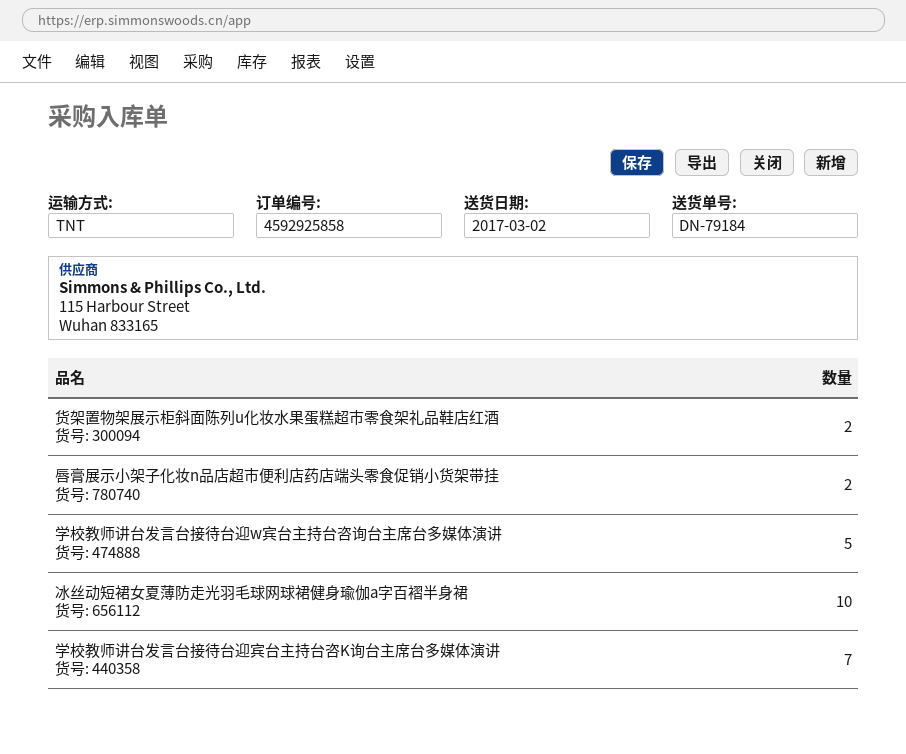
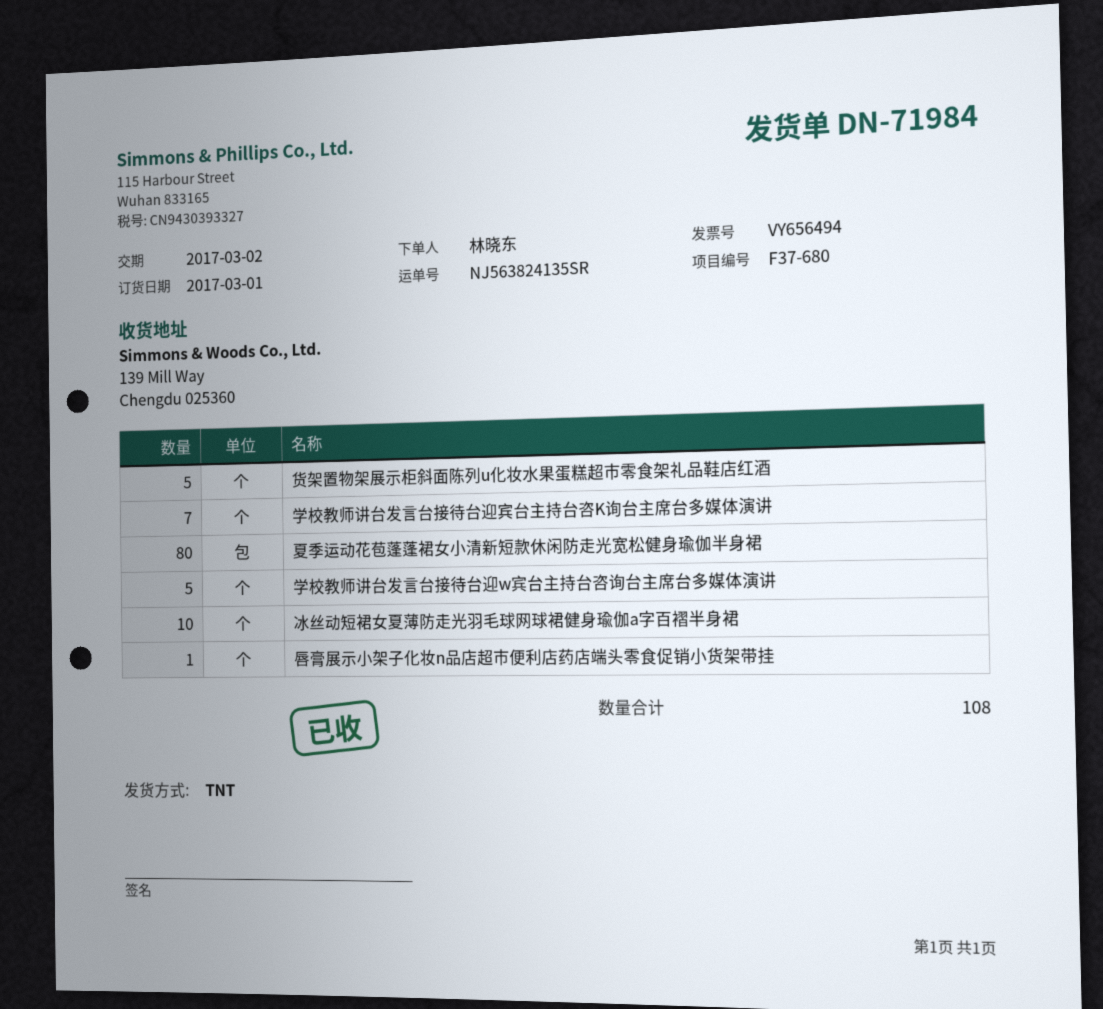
delivery note number: DN-79184 -> DN-71984
货架置物架展示柜斜面陈列u化妆水果蛋糕超市零食架礼品鞋店红酒: 2 -> 5
唇膏展示小架子化妆n品店超市便利店药店端头零食促销小货架带挂: 2 -> 1
夏季运动花苞蓬蓬裙女小清新短款休闲防走光宽松健身瑜伽半身裙: none -> 80

